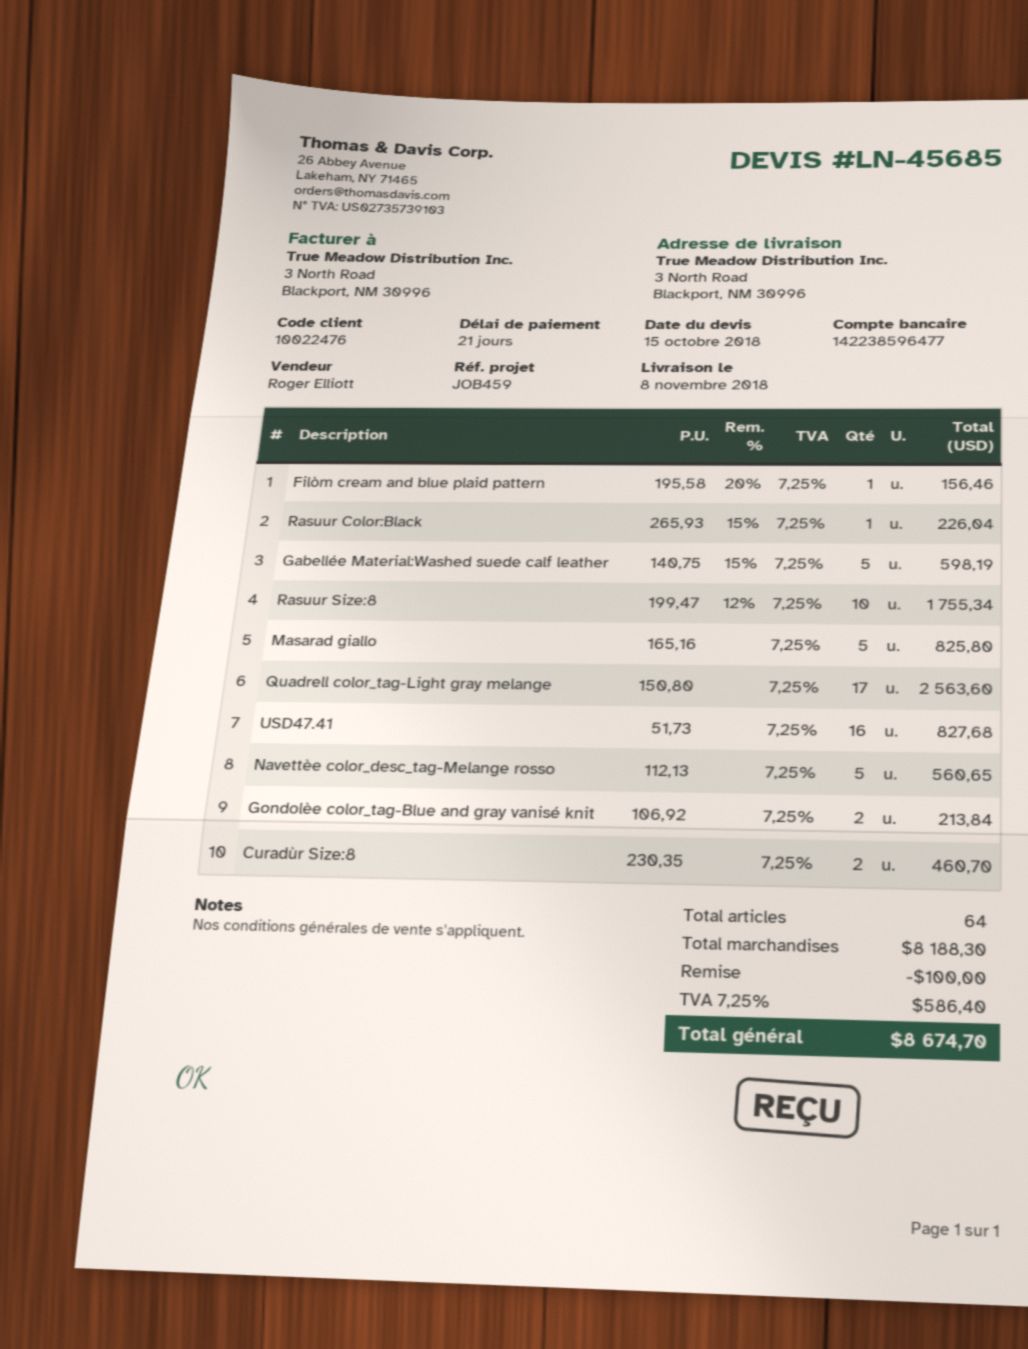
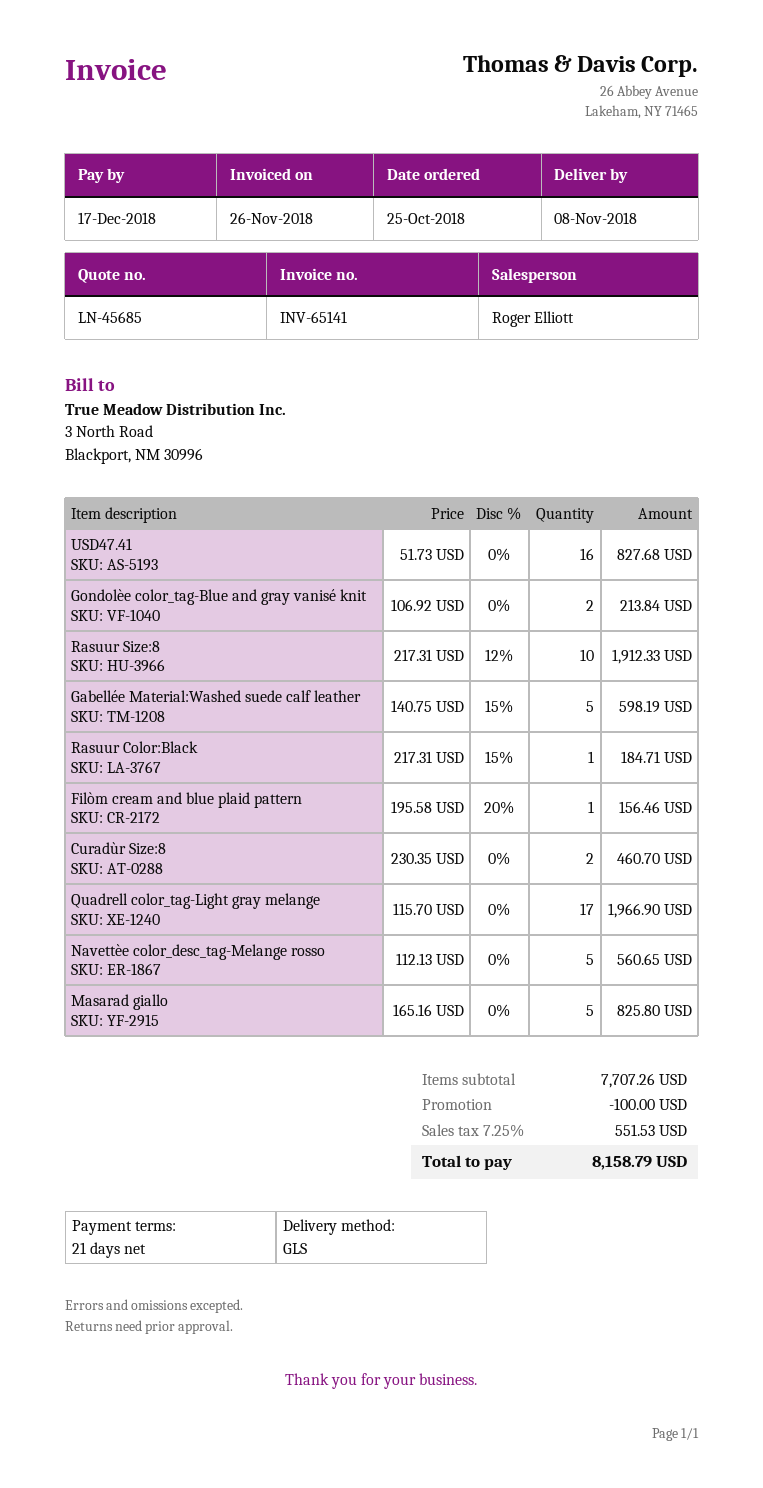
Rasuur Color:Black: 1 x 265.93 - 15% = 226.04 -> 1 x 217.31 - 15% = 184.71
Rasuur Size:8: 10 x 199.47 - 12% = 1755.34 -> 10 x 217.31 - 12% = 1912.33
Quadrell color_tag-Light gray melange: 17 x 150.80 = 2563.60 -> 17 x 115.70 = 1966.90
subtotal: 8188.30 -> 7707.26
tax: 7.25% = 586.40 -> 7.25% = 551.53
total: 8674.70 -> 8158.79

